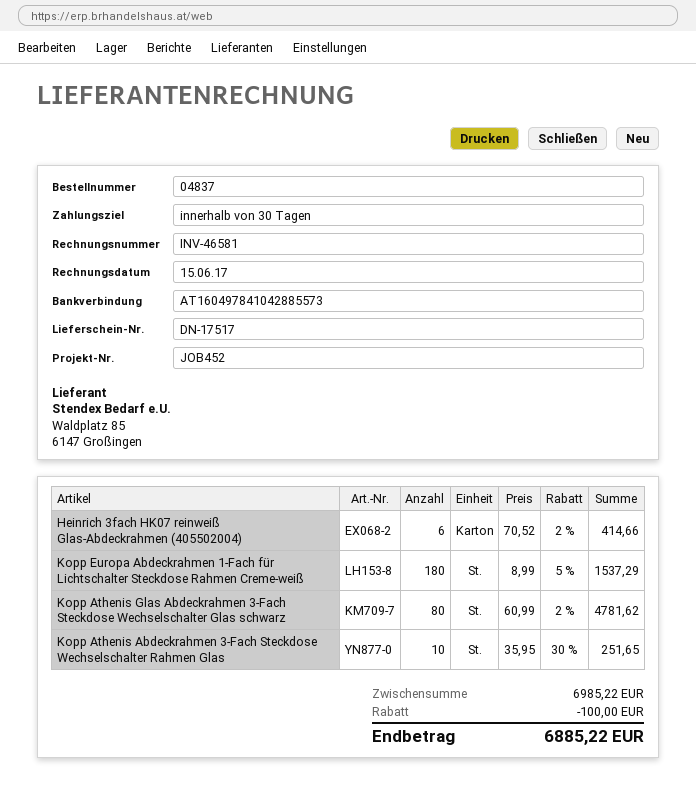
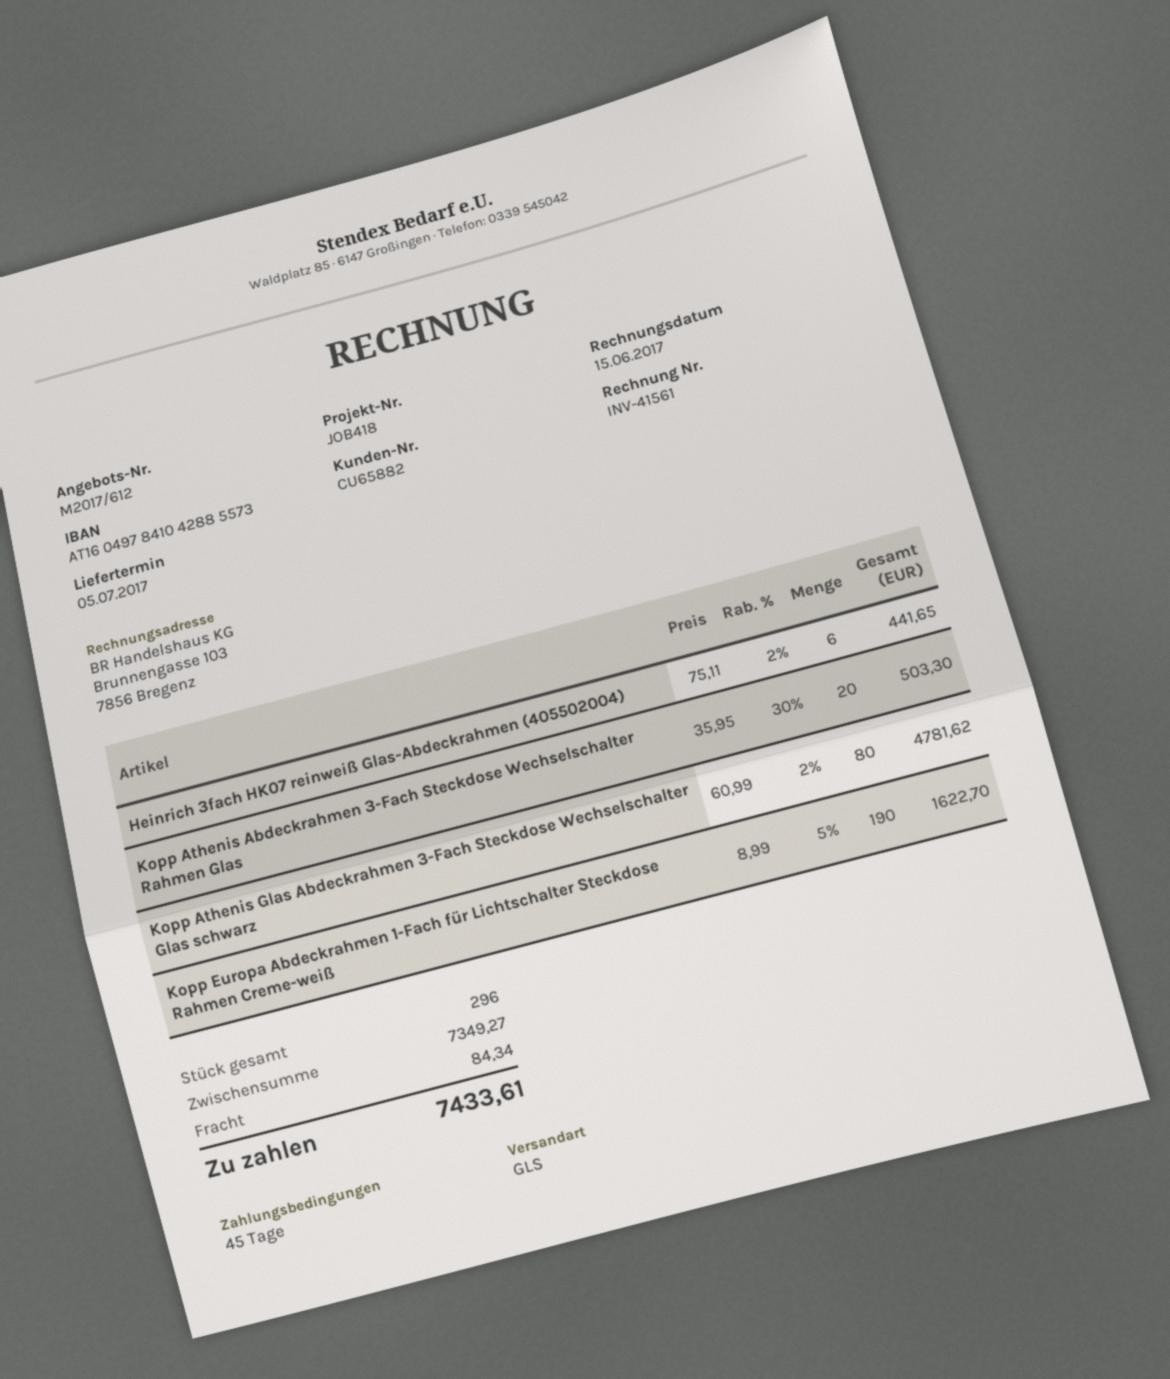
invoice number: INV-46581 -> INV-41561
payment terms: 30 days -> 45 days
reference: JOB452 -> JOB418
Heinrich 3fach HK07 reinweiß Glas-Abdeckrahmen (405502004): 6 x 70.52 - 2% = 414.66 -> 6 x 75.11 - 2% = 441.65
Kopp Europa Abdeckrahmen 1-Fach für Lichtschalter Steckdose Rahmen Creme-weiß: 180 x 8.99 - 5% = 1537.29 -> 190 x 8.99 - 5% = 1622.70
Kopp Athenis Abdeckrahmen 3-Fach Steckdose Wechselschalter Rahmen Glas: 10 x 35.95 - 30% = 251.65 -> 20 x 35.95 - 30% = 503.30
subtotal: 6985.22 -> 7349.27
discount: 100.00 -> none
shipping: none -> 84.34
total: 6885.22 -> 7433.61

